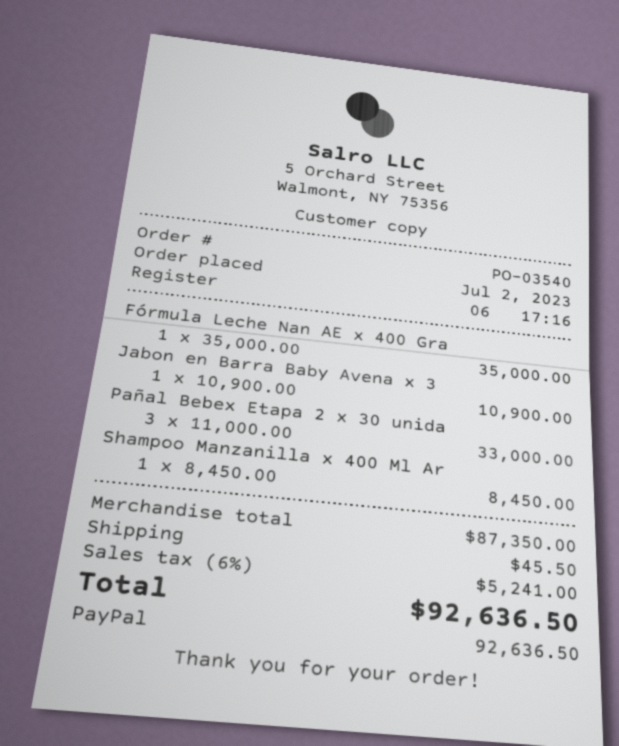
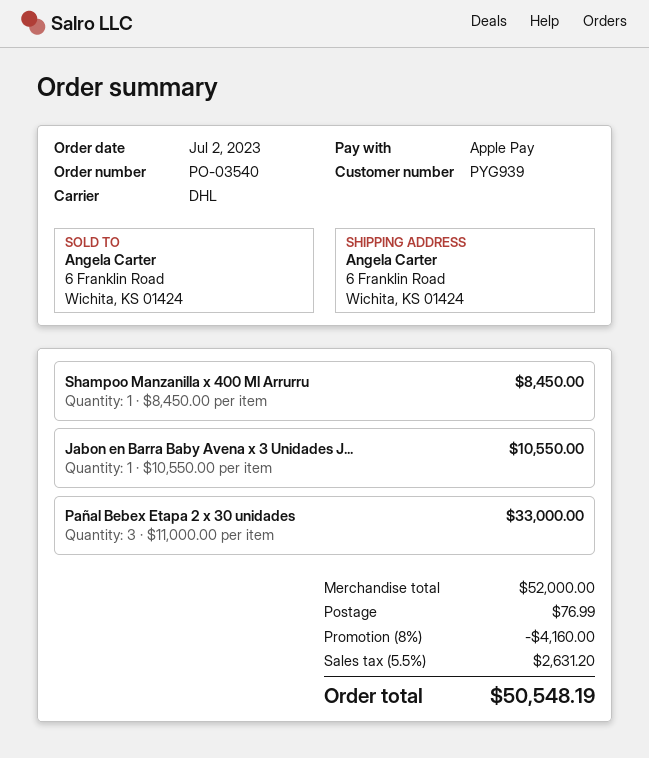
payment method: PayPal -> Apple Pay
Fórmula Leche Nan AE x 400 Gra: 1 x 35000.00 = 35000.00 -> none
Jabon en Barra Baby Avena x 3: 1 x 10900.00 = 10900.00 -> 1 x 10550.00 = 10550.00
subtotal: 87350.00 -> 52000.00
discount: none -> 8% = 4160.00
shipping: 45.50 -> 76.99
tax: 6% = 5241.00 -> 5.5% = 2631.20
total: 92636.50 -> 50548.19

